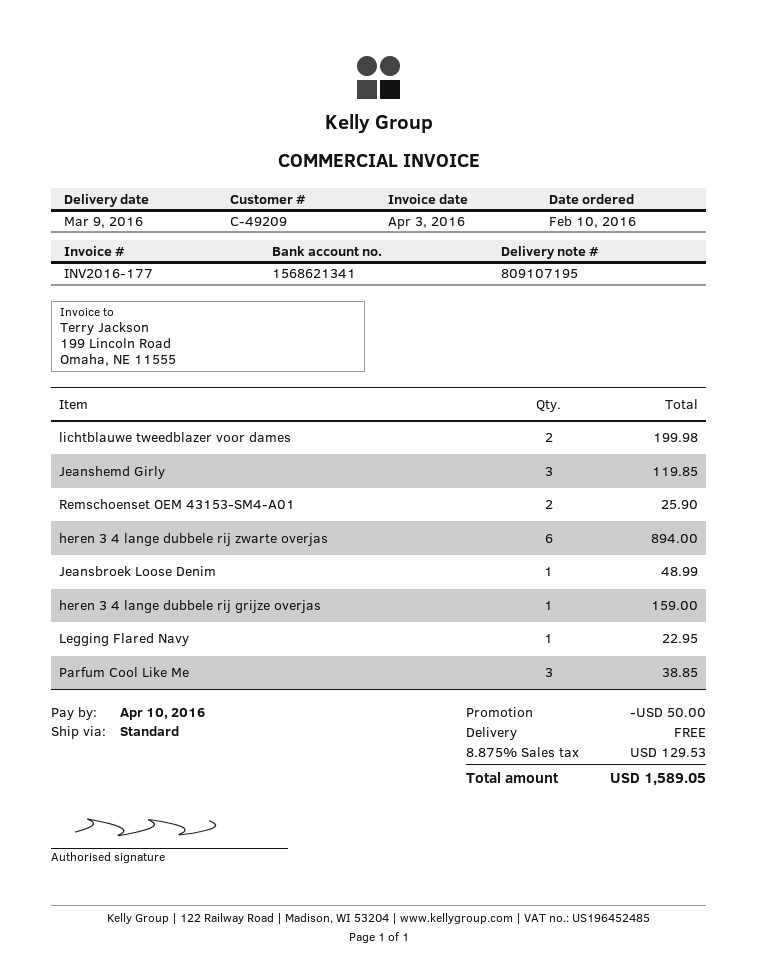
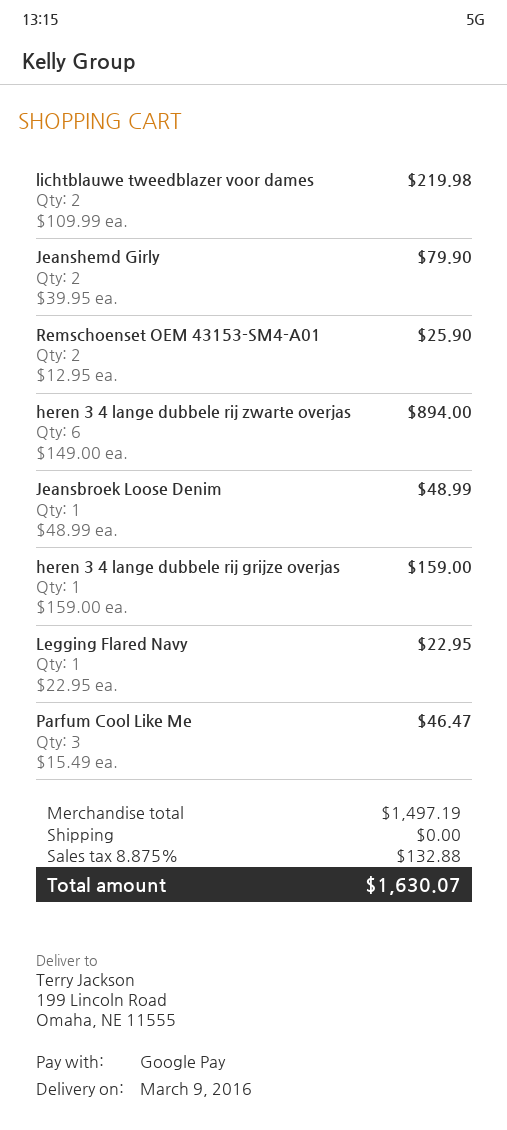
lichtblauwe tweedblazer voor dames: 2 for 199.98 -> 2 for 219.98
Jeanshemd Girly: 3 for 119.85 -> 2 for 79.90
Parfum Cool Like Me: 3 for 38.85 -> 3 for 46.47
discount: 50.00 -> none
tax: 8.875% = 129.53 -> 8.875% = 132.88
total: 1589.05 -> 1630.07

